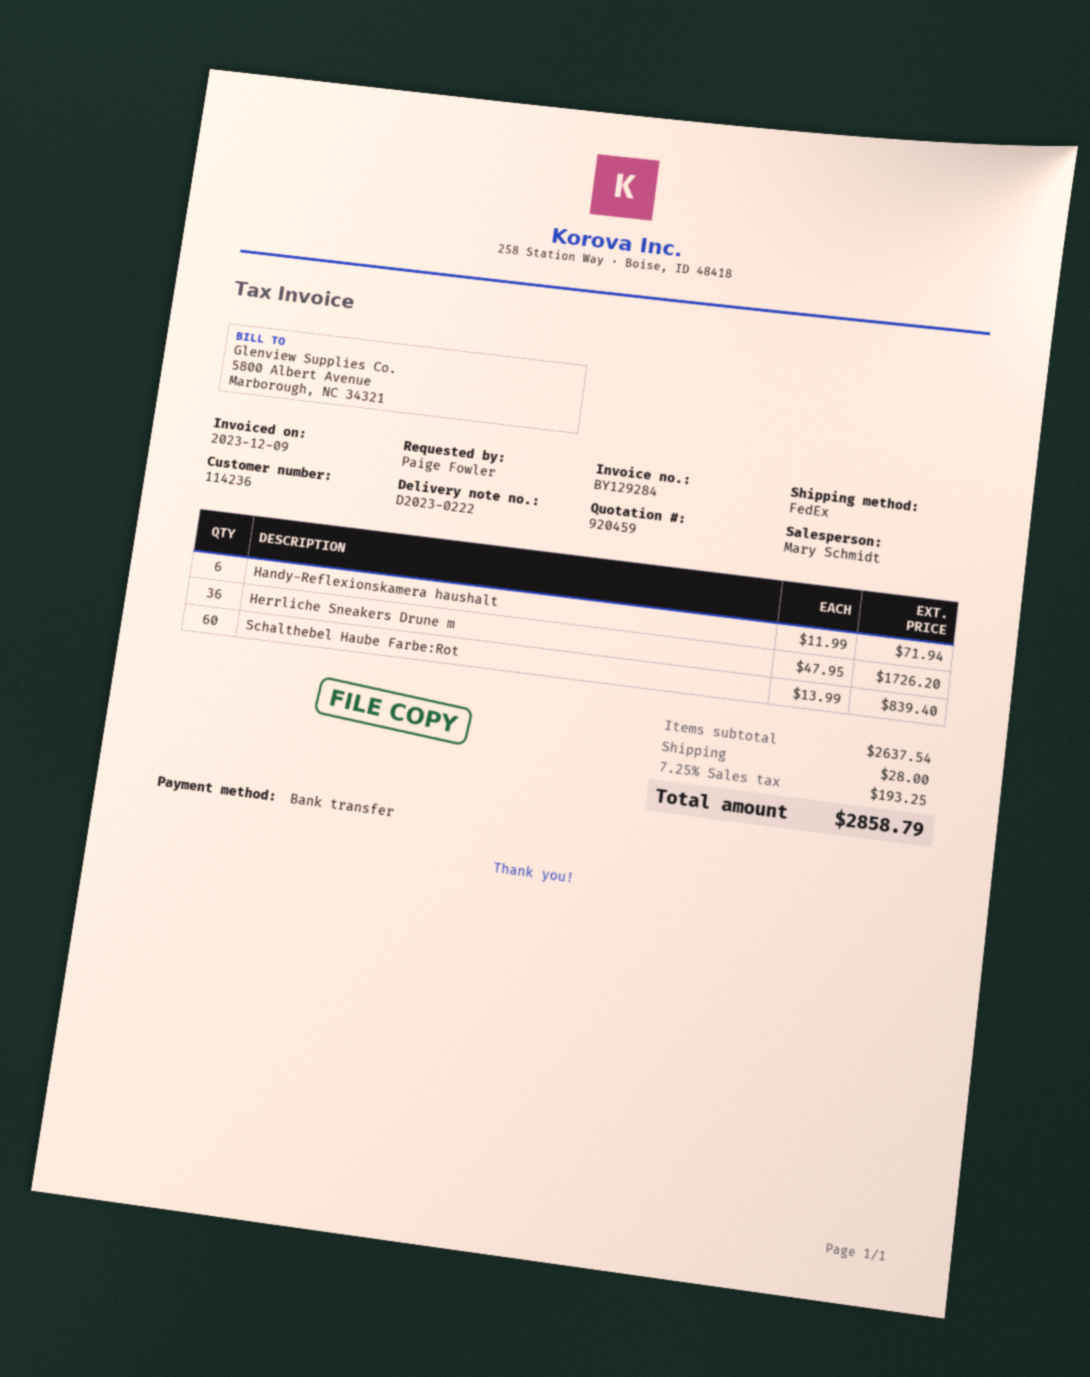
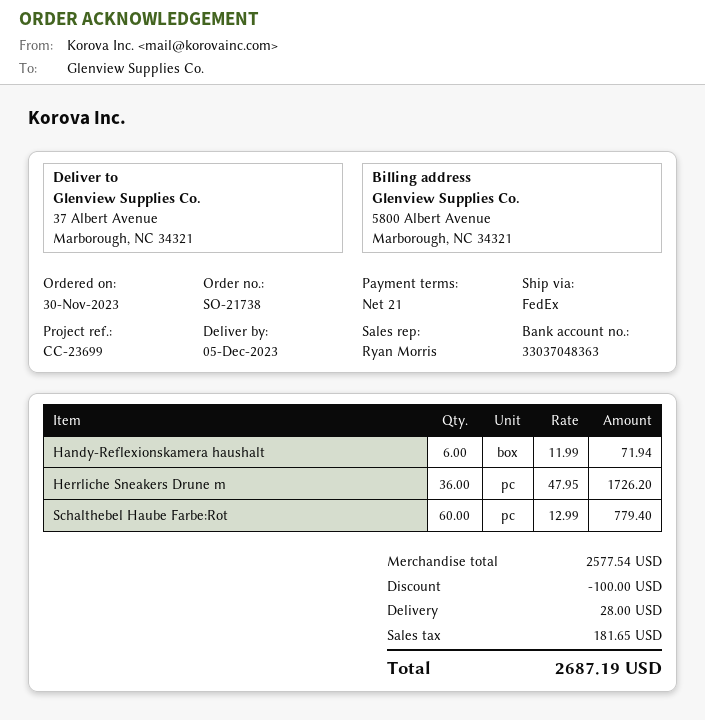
sales rep: Mary Schmidt -> Ryan Morris
Schalthebel Haube Farbe:Rot: 60 x 13.99 = 839.40 -> 60 x 12.99 = 779.40
subtotal: 2637.54 -> 2577.54
discount: none -> 100.00
tax: 193.25 -> 181.65
total: 2858.79 -> 2687.19

